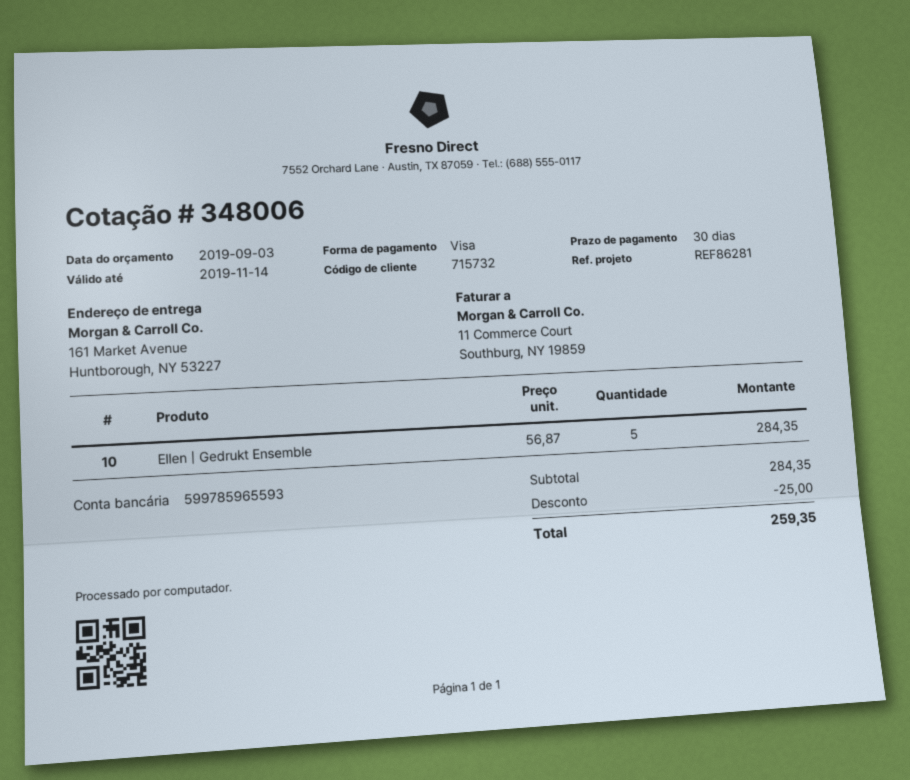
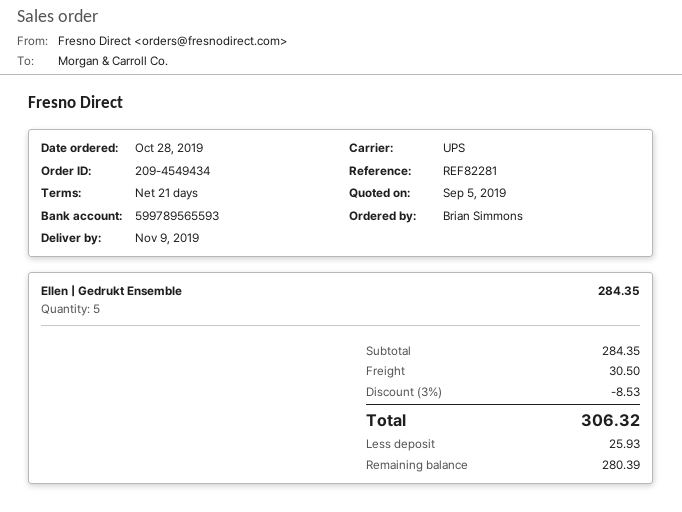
quote date: 2019-09-03 -> 2019-09-05
payment terms: 30 days -> 21 days
reference: REF86281 -> REF82281
bank account: 599785965593 -> 599789565593
discount: 25.00 -> 8.53
shipping: none -> 30.50
total: 259.35 -> 306.32

